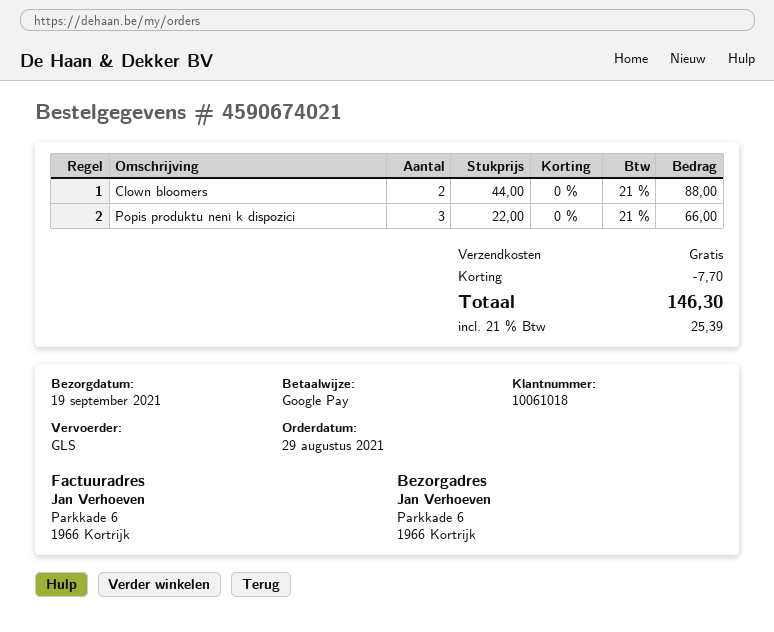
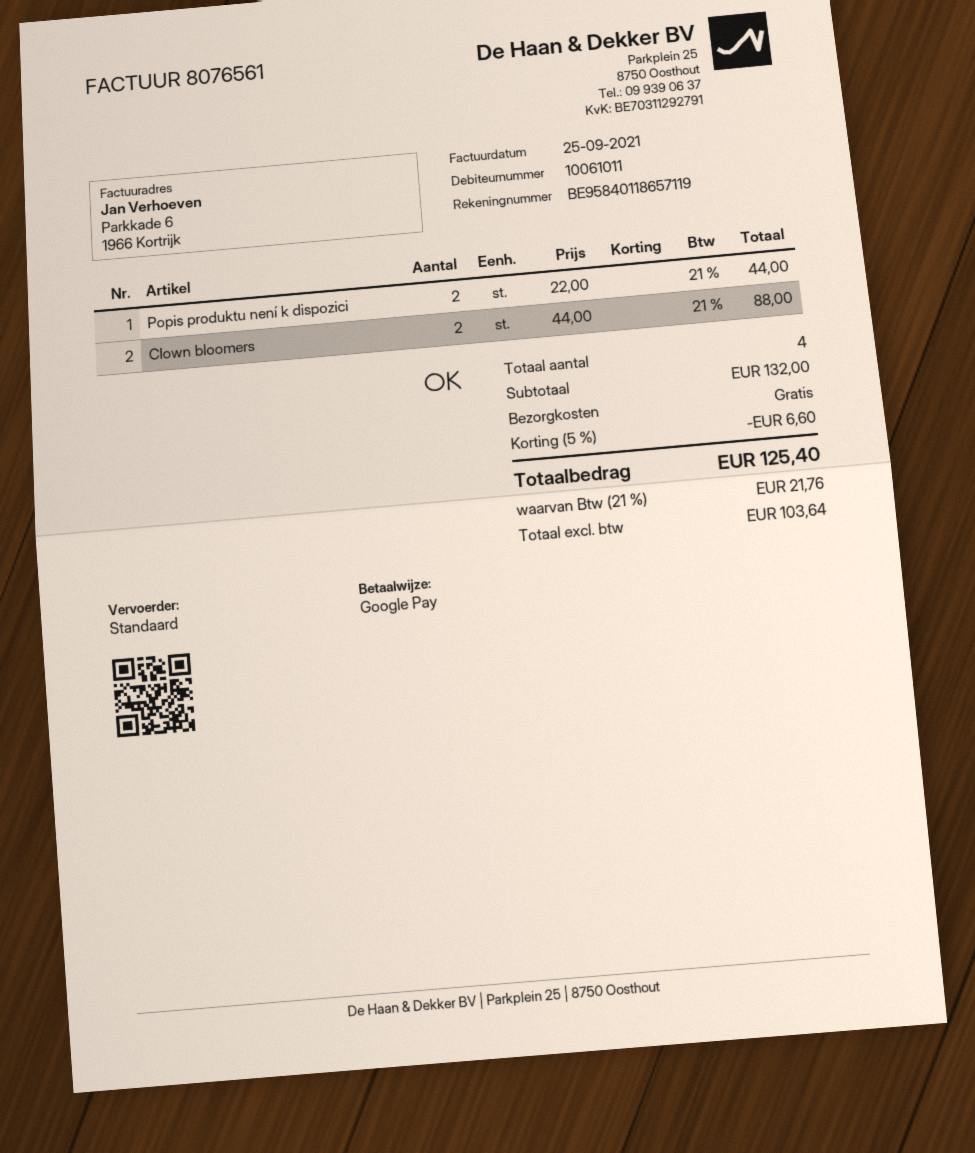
customer number: 10061018 -> 10061011
shipping method: GLS -> standard
Popis produktu není k dispozici: 3 x 22.00 = 66.00 -> 2 x 22.00 = 44.00
discount: 7.70 -> 6.60
tax: 21% = 25.39 -> 21% = 21.76
total: 146.30 -> 125.40

